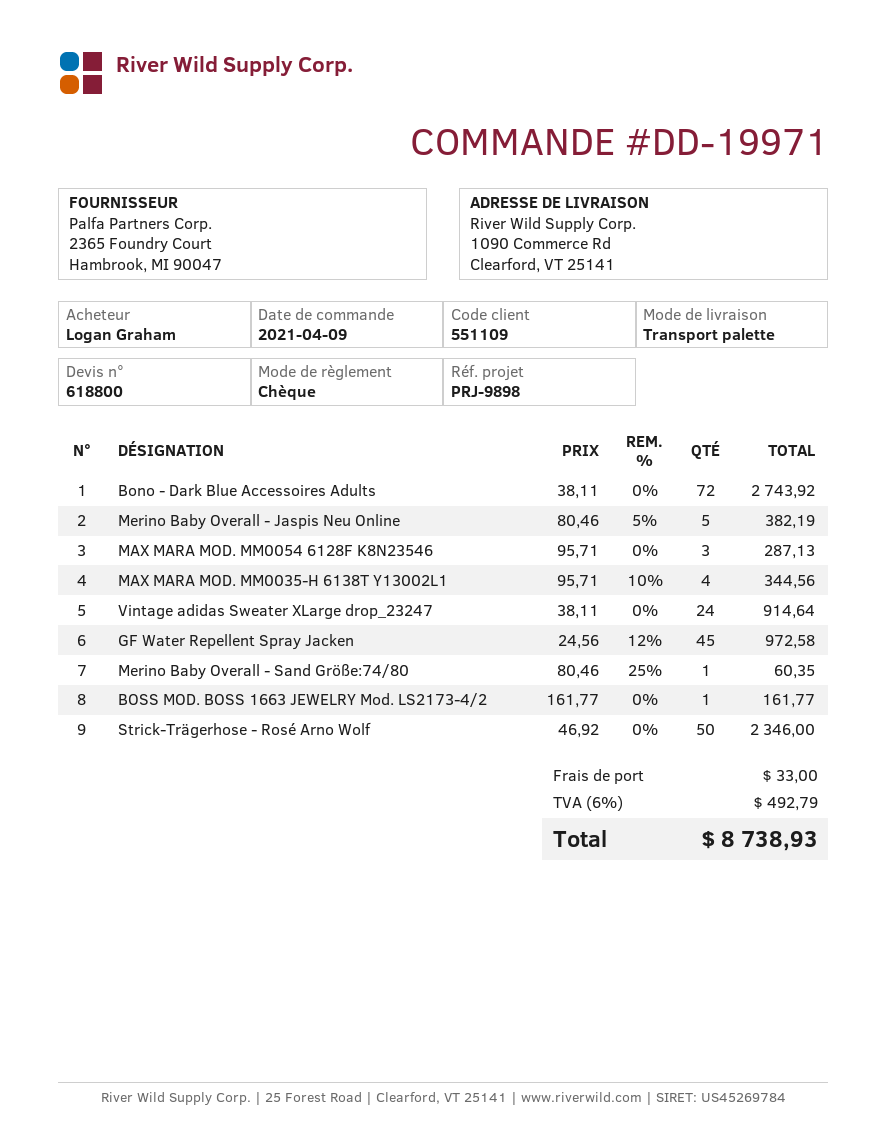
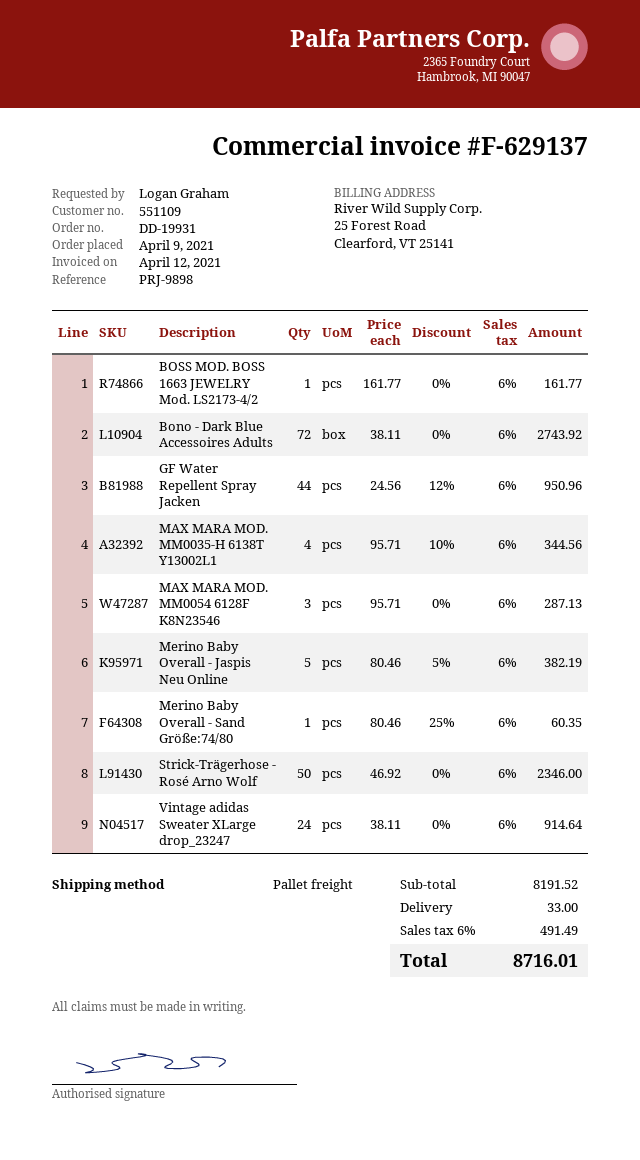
order number: DD-19971 -> DD-19931
GF Water Repellent Spray Jacken: 45 x 24.56 - 12% = 972.58 -> 44 x 24.56 - 12% = 950.96
tax: 6% = 492.79 -> 6% = 491.49
total: 8738.93 -> 8716.01

